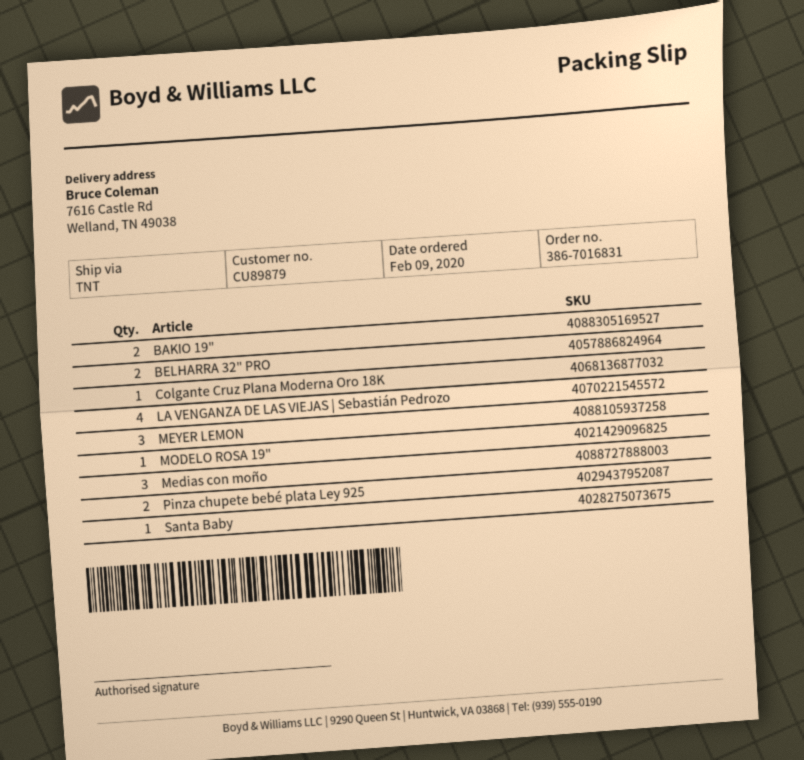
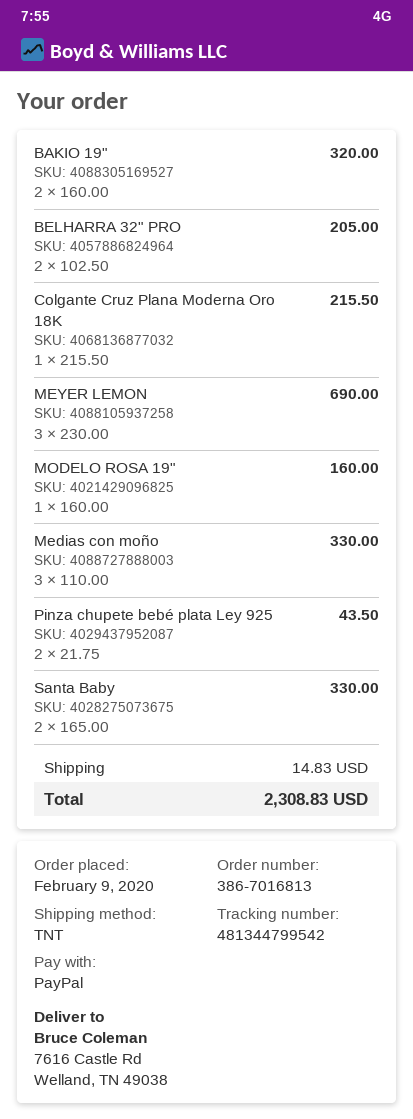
order number: 386-7016831 -> 386-7016813
LA VENGANZA DE LAS VIEJAS | Sebastián Pedrozo: 4 -> none
Santa Baby: 1 -> 2

